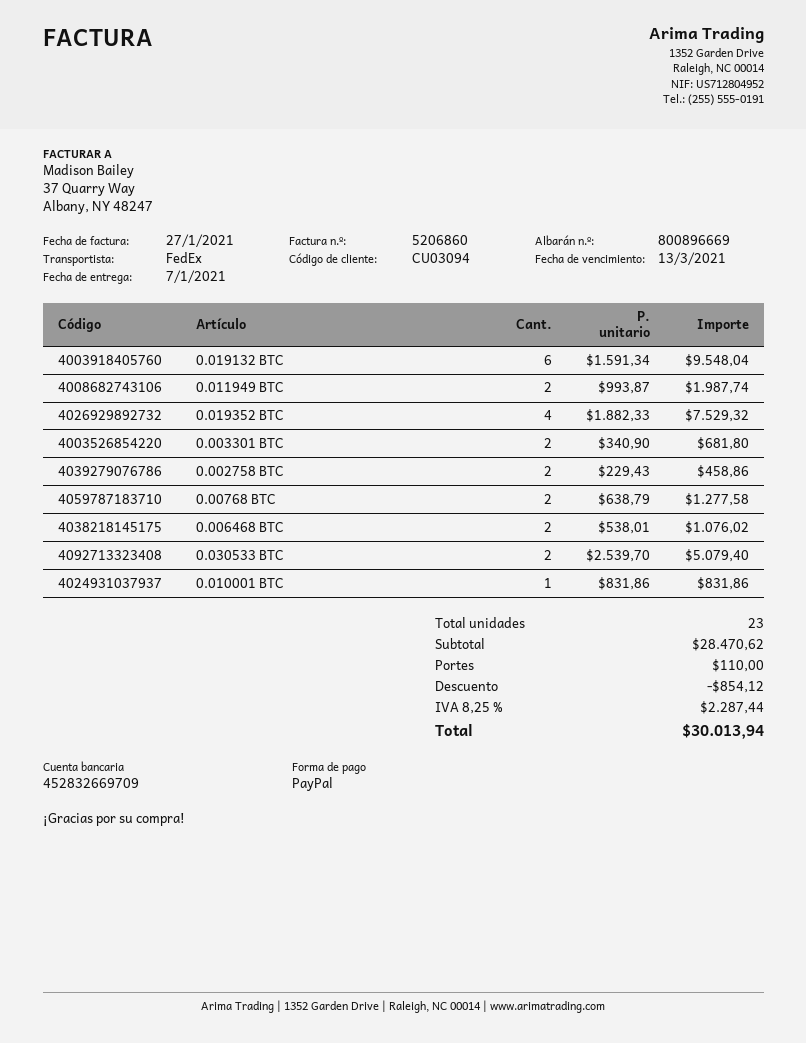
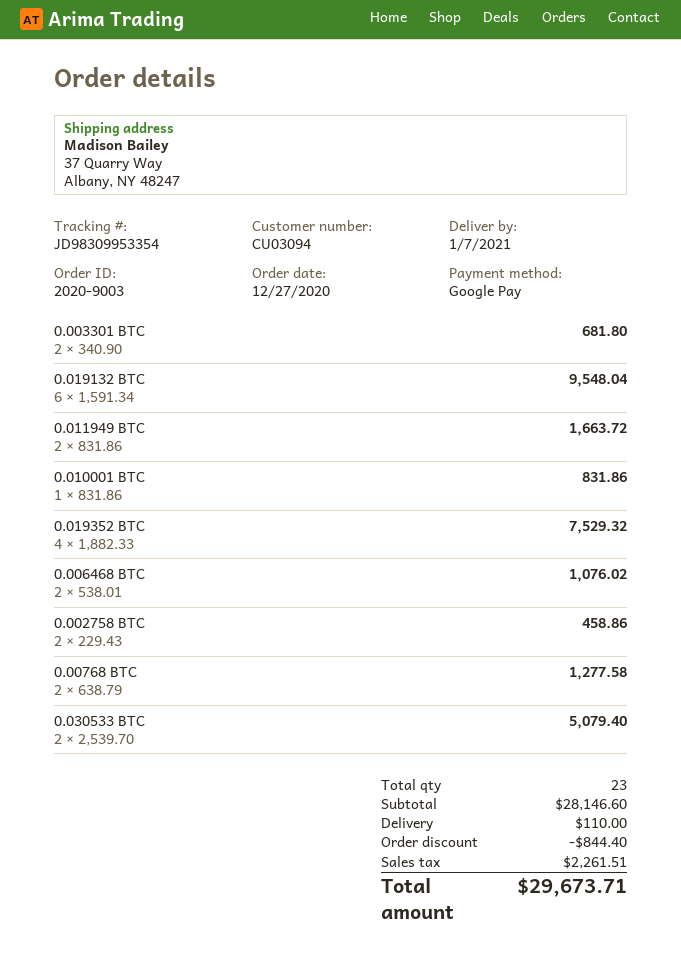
payment method: PayPal -> Google Pay
0.011949 BTC: 2 x 993.87 = 1987.74 -> 2 x 831.86 = 1663.72
subtotal: 28470.62 -> 28146.60
discount: 854.12 -> 844.40
tax: 2287.44 -> 2261.51
total: 30013.94 -> 29673.71

